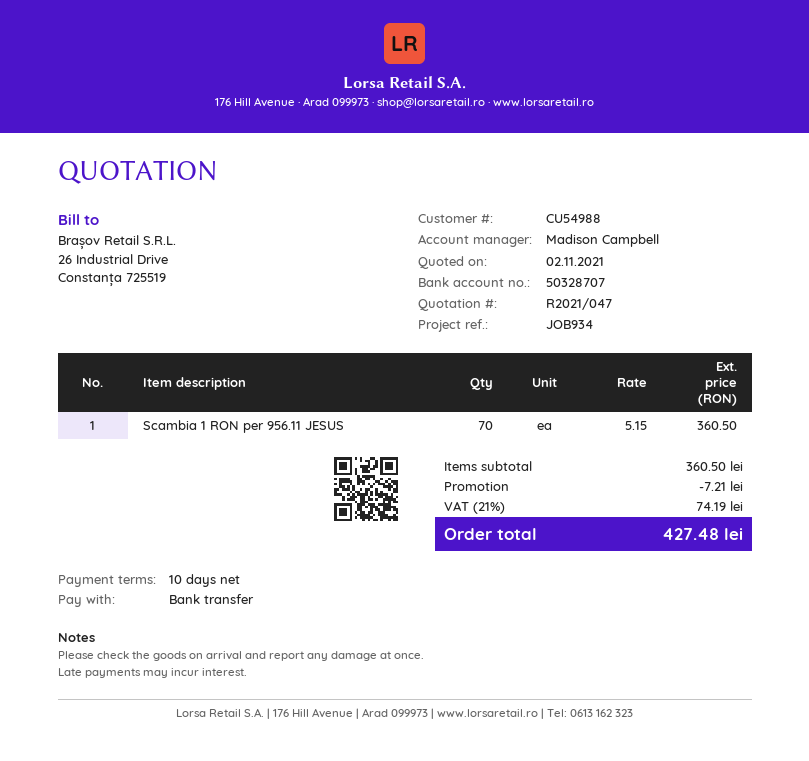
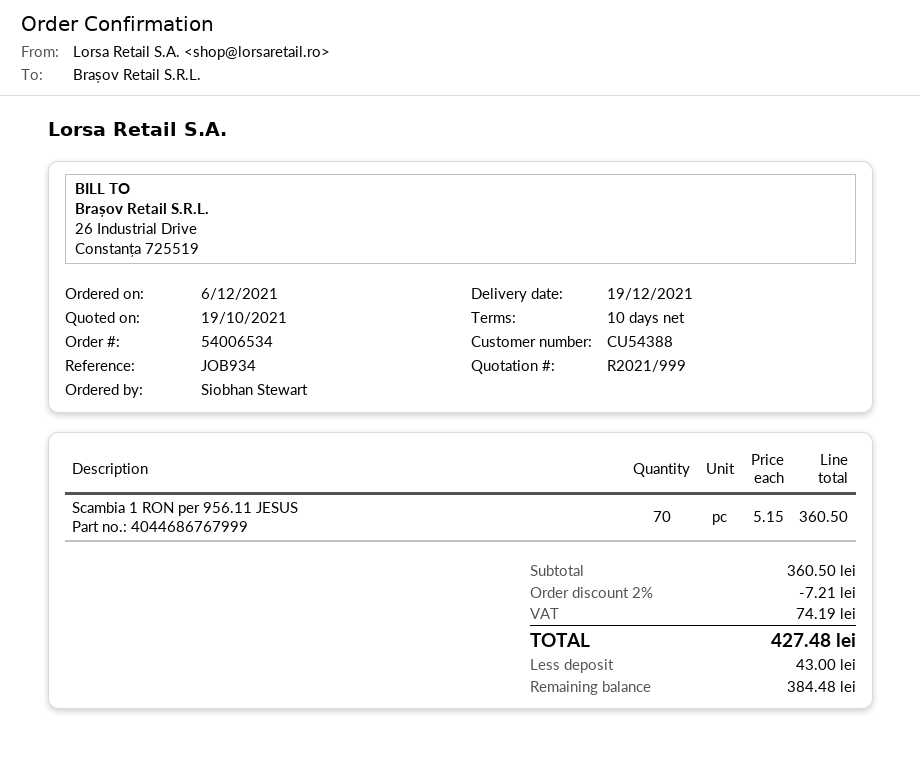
quote number: R2021/047 -> R2021/999
quote date: 2021-11-02 -> 2021-10-19
customer number: CU54988 -> CU54388

